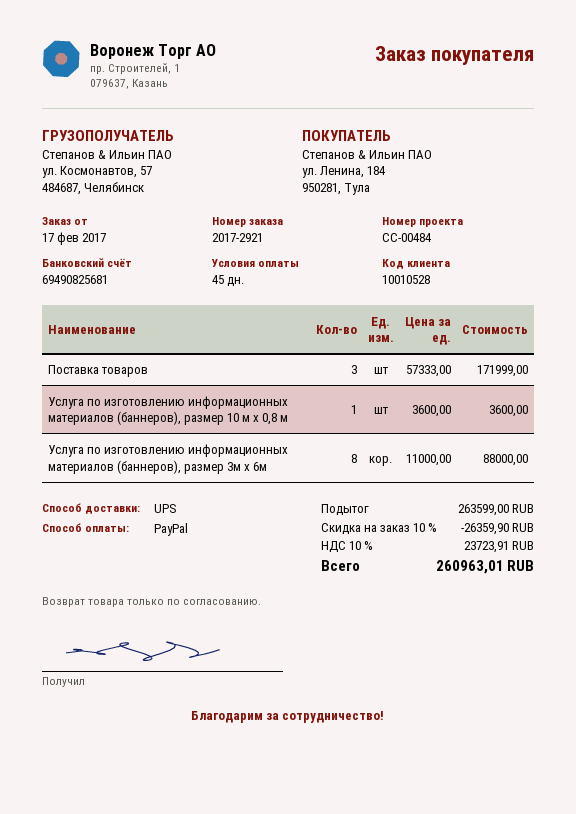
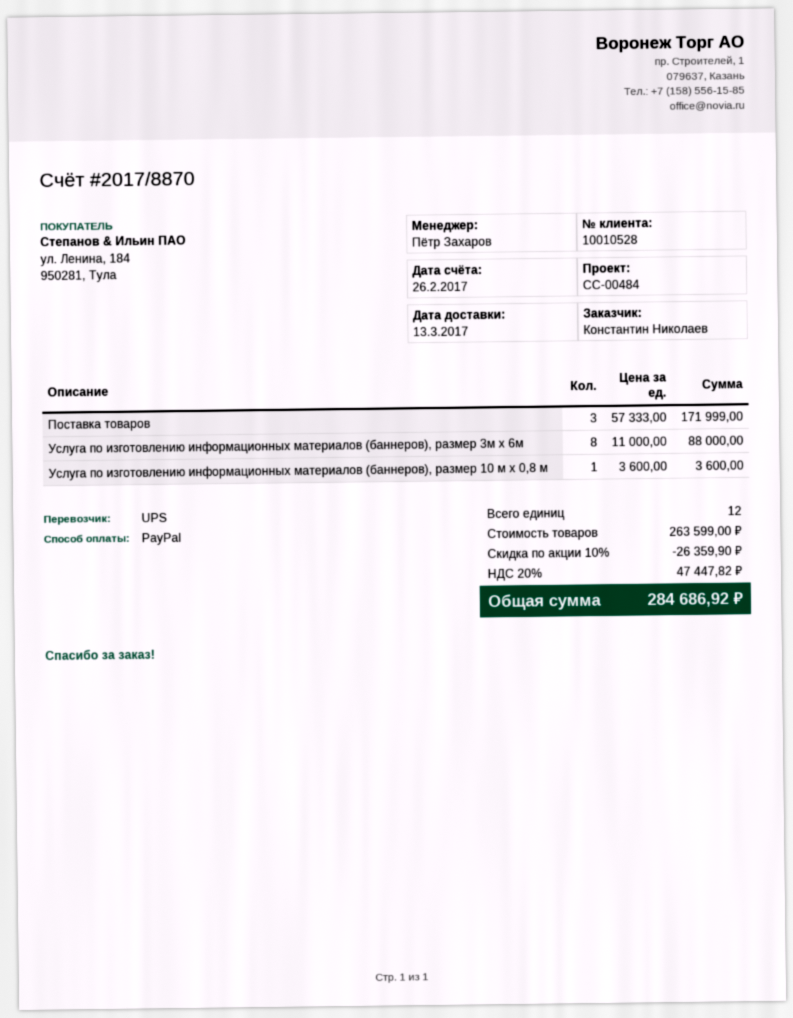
tax: 10% = 23723.91 -> 20% = 47447.82
total: 260963.01 -> 284686.92

